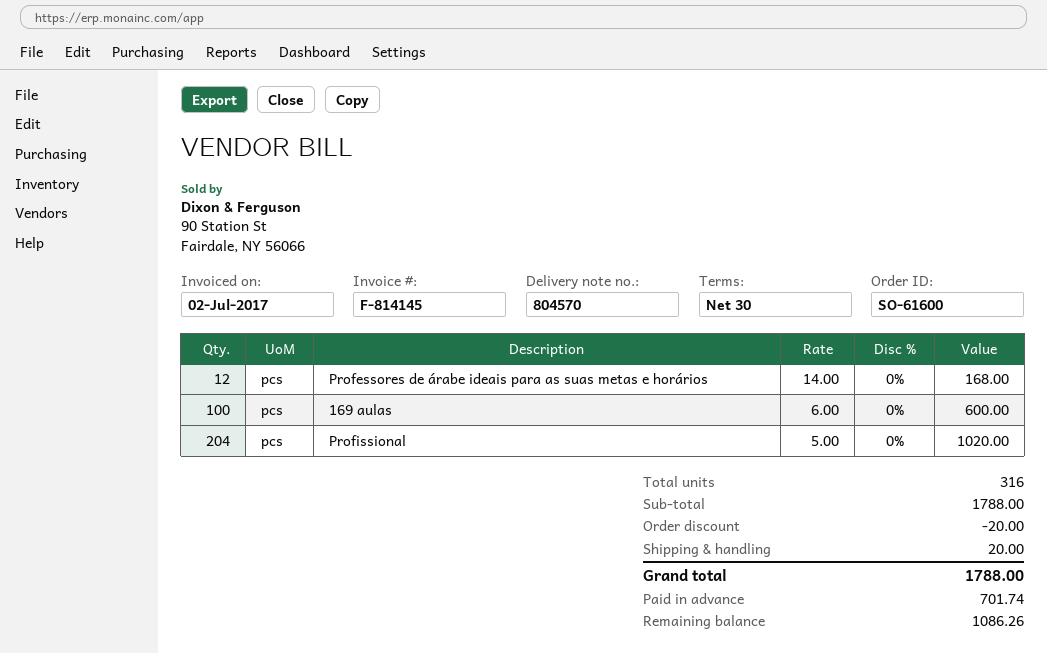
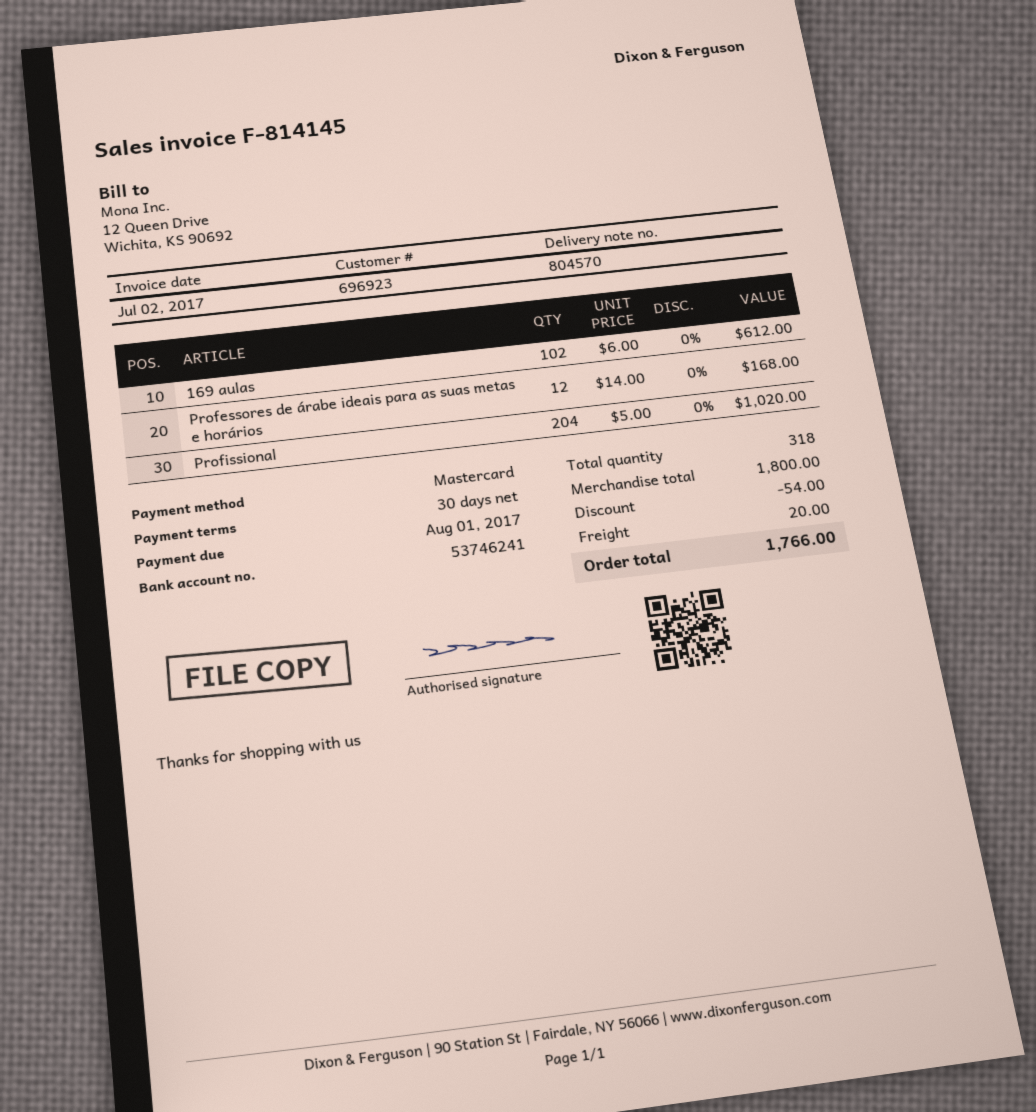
169 aulas: 100 x 6.00 = 600.00 -> 102 x 6.00 = 612.00
total quantity: 316 -> 318
subtotal: 1788.00 -> 1800.00
discount: 20.00 -> 54.00
total: 1788.00 -> 1766.00

